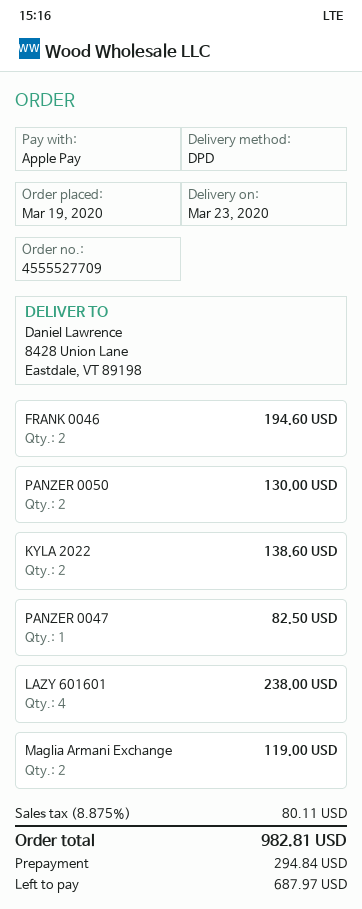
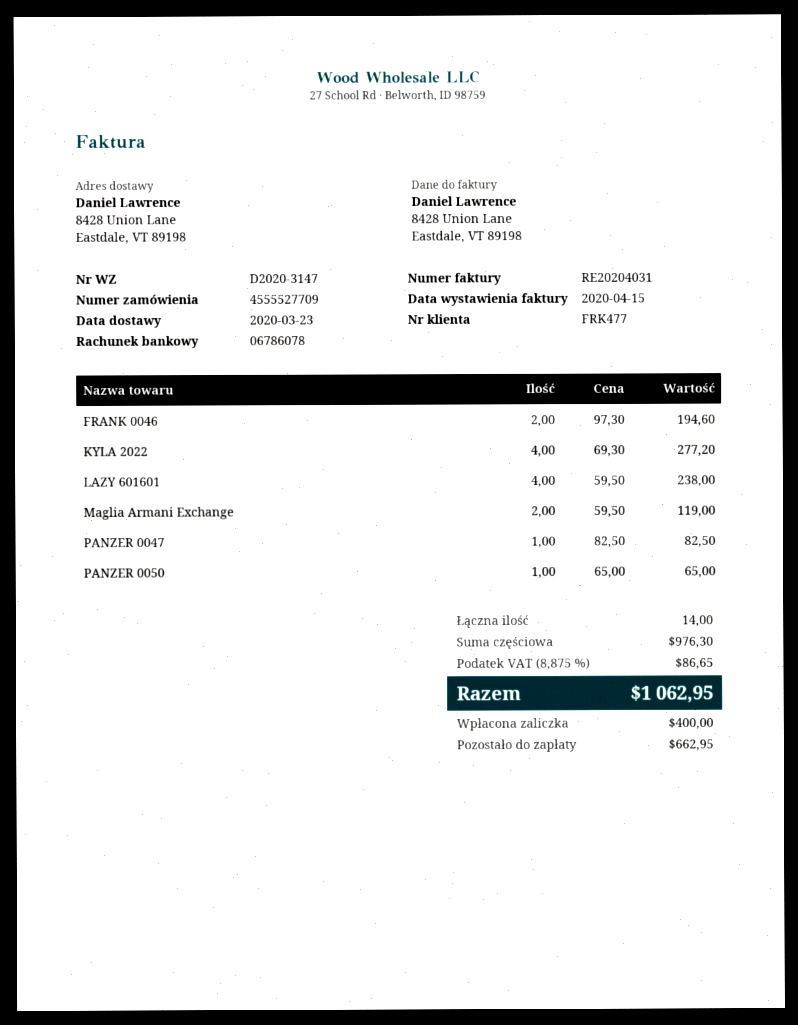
PANZER 0050: 2 for 130.00 -> 1 for 65.00
KYLA 2022: 2 for 138.60 -> 4 for 277.20
tax: 8.875% = 80.11 -> 8.875% = 86.65
total: 982.81 -> 1062.95
deposit: 294.84 -> 400.00
balance: 687.97 -> 662.95

